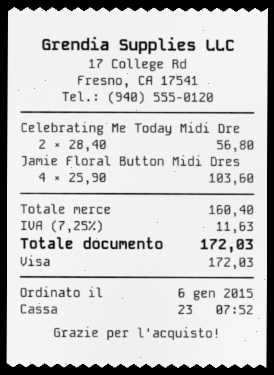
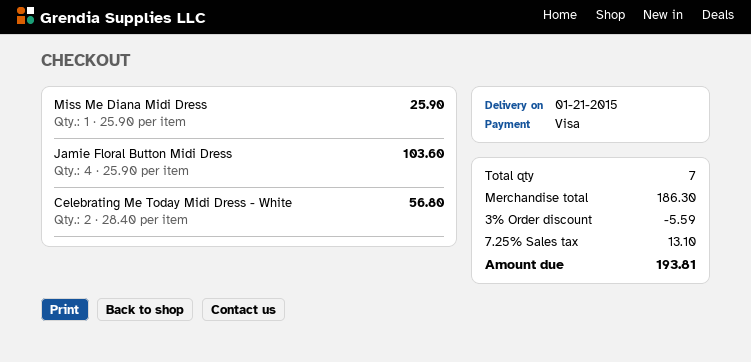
Miss Me Diana Midi Dress: none -> 1 x 25.90 = 25.90
subtotal: 160.40 -> 186.30
discount: none -> 3% = 5.59
tax: 7.25% = 11.63 -> 7.25% = 13.10
total: 172.03 -> 193.81

